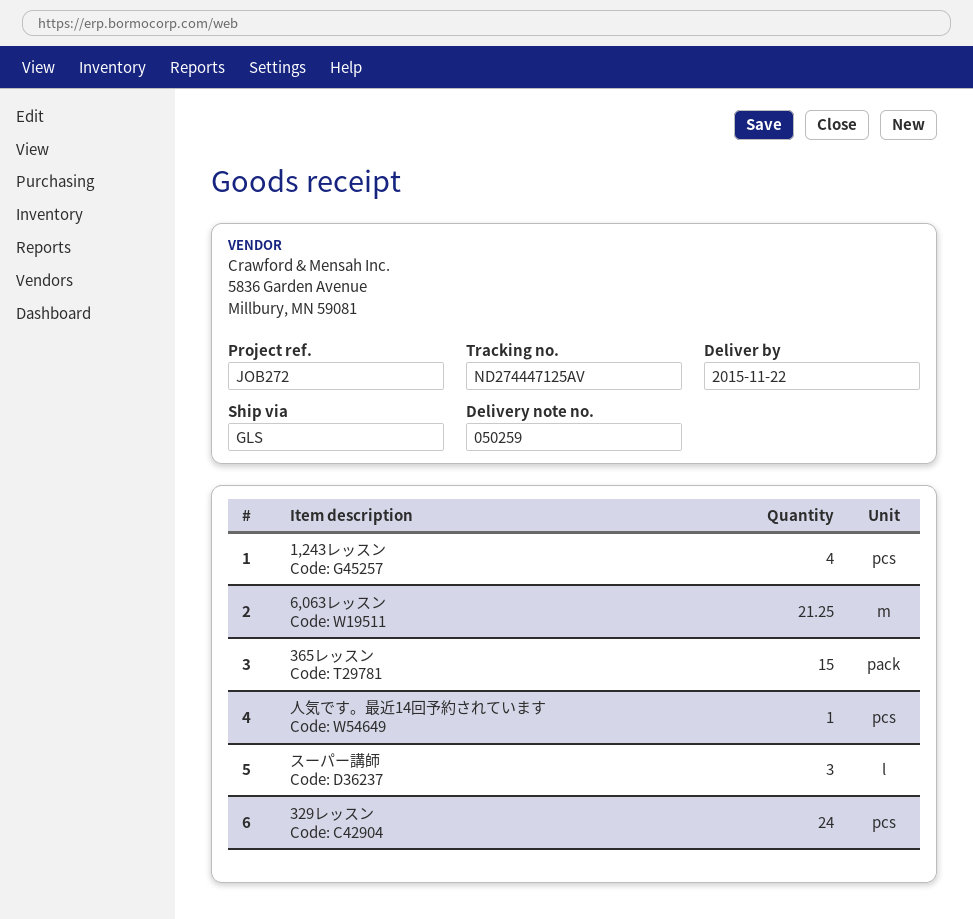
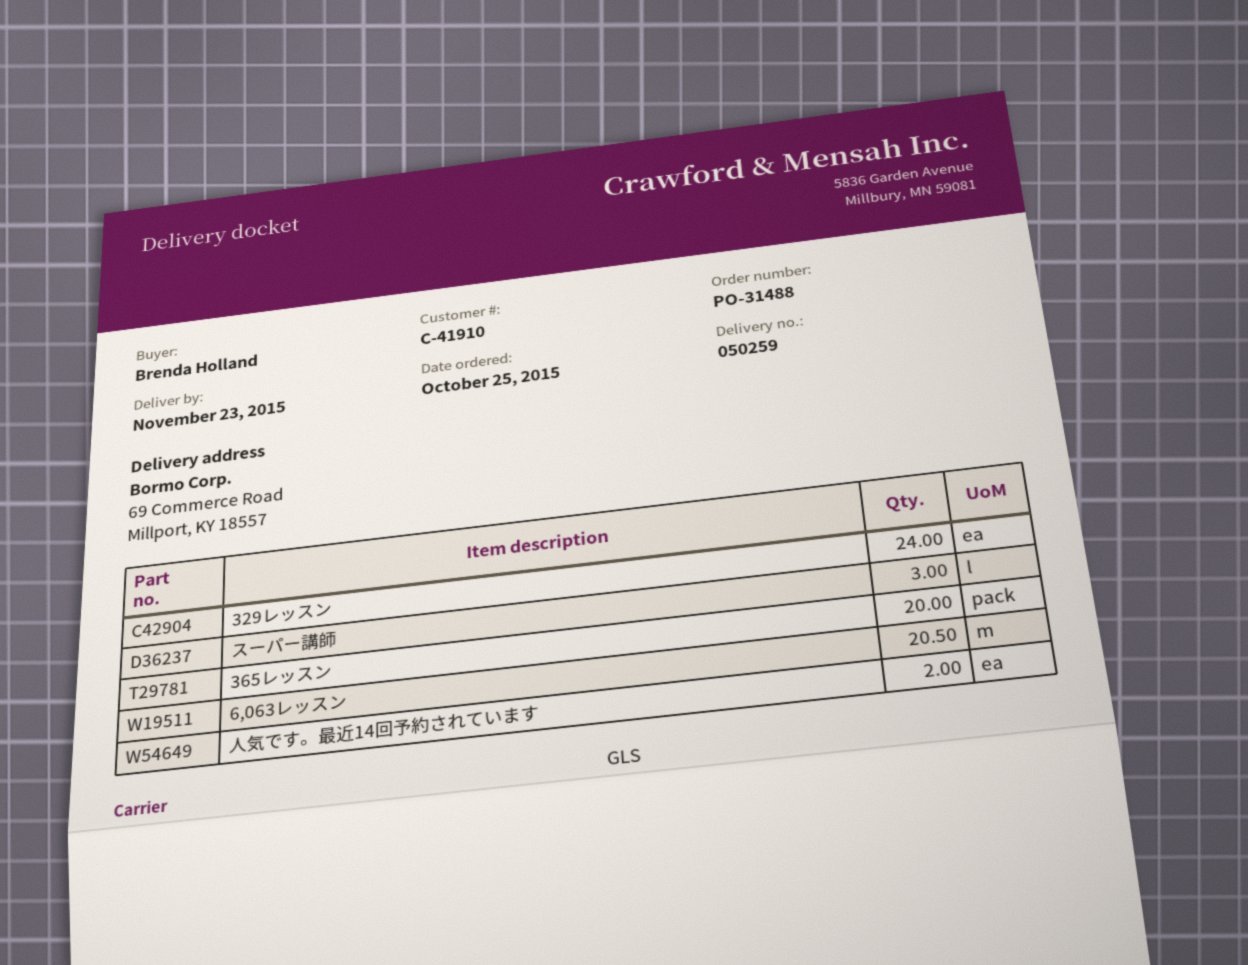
delivery date: 2015-11-22 -> 2015-11-23
1,243レッスン: 4 -> none
6,063レッスン: 21.25 -> 20.5
365レッスン: 15 -> 20
人気です。最近14回予約されています: 1 -> 2

